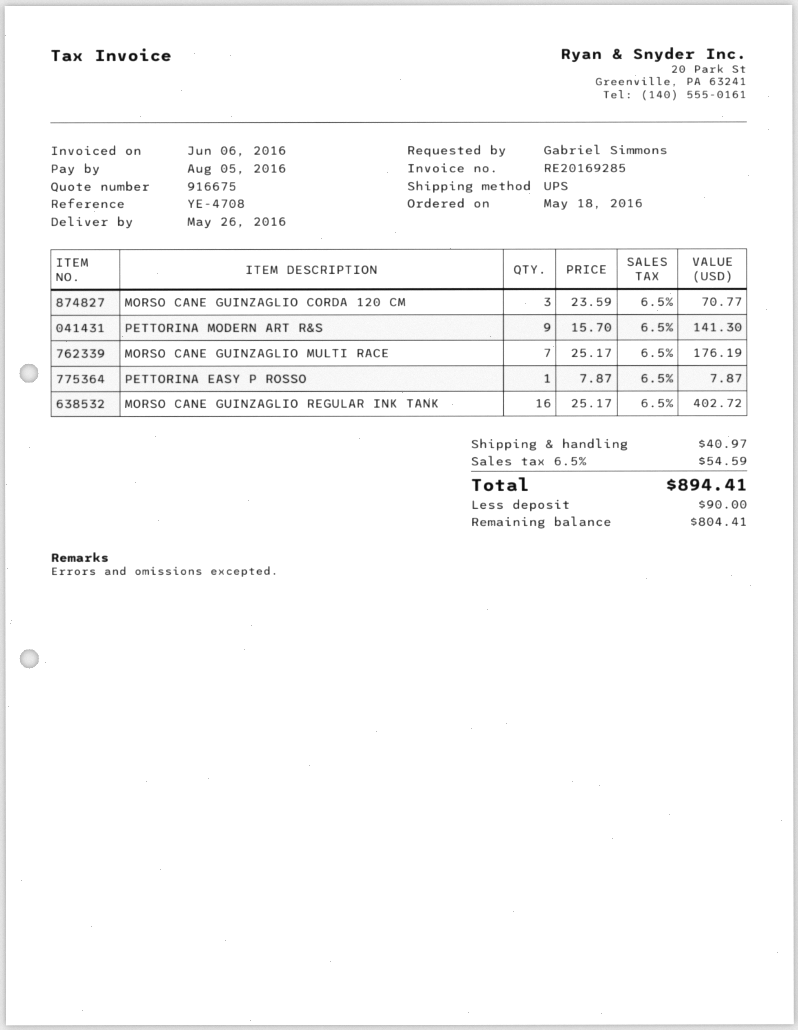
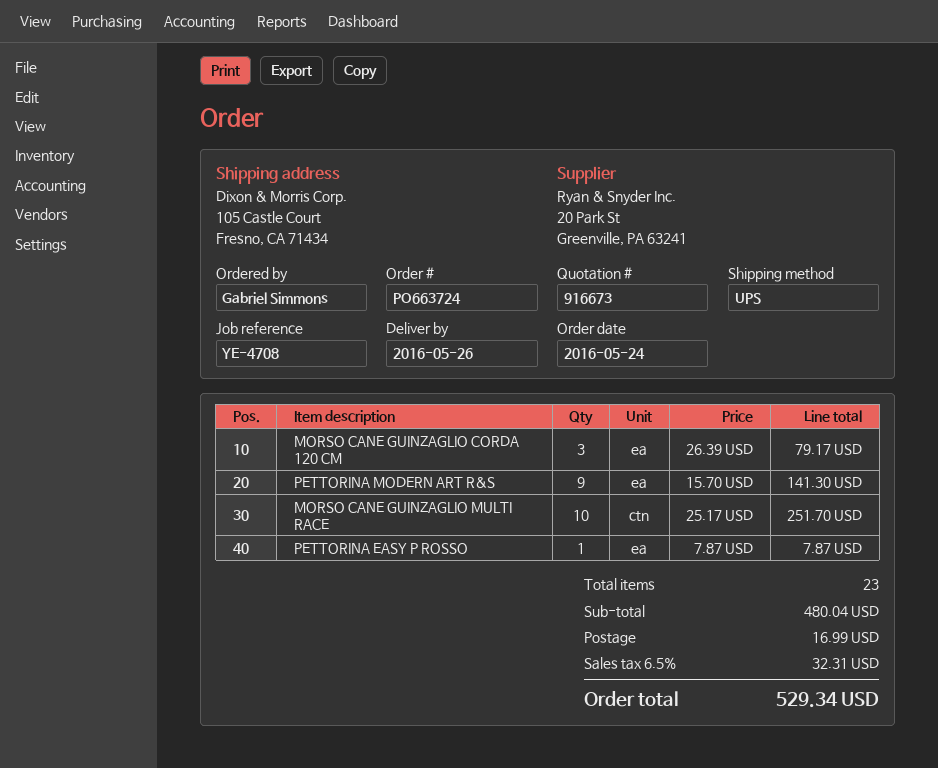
quote number: 916675 -> 916673
order date: 2016-05-18 -> 2016-05-24
MORSO CANE GUINZAGLIO CORDA 120 CM: 3 x 23.59 = 70.77 -> 3 x 26.39 = 79.17
MORSO CANE GUINZAGLIO MULTI RACE: 7 x 25.17 = 176.19 -> 10 x 25.17 = 251.70
MORSO CANE GUINZAGLIO REGULAR INK TANK: 16 x 25.17 = 402.72 -> none
shipping: 40.97 -> 16.99
tax: 6.5% = 54.59 -> 6.5% = 32.31
total: 894.41 -> 529.34

